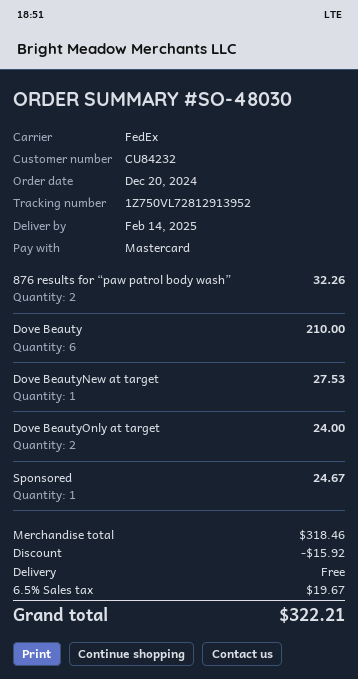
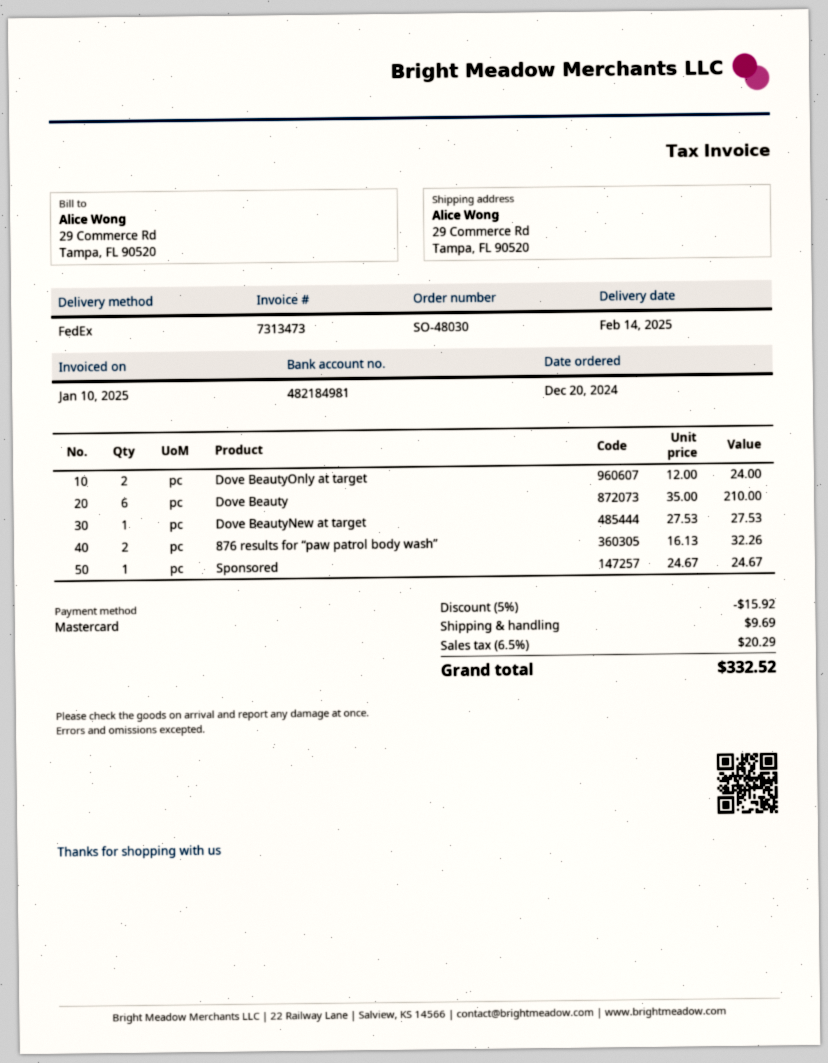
shipping: 0.00 -> 9.69
tax: 6.5% = 19.67 -> 6.5% = 20.29
total: 322.21 -> 332.52

